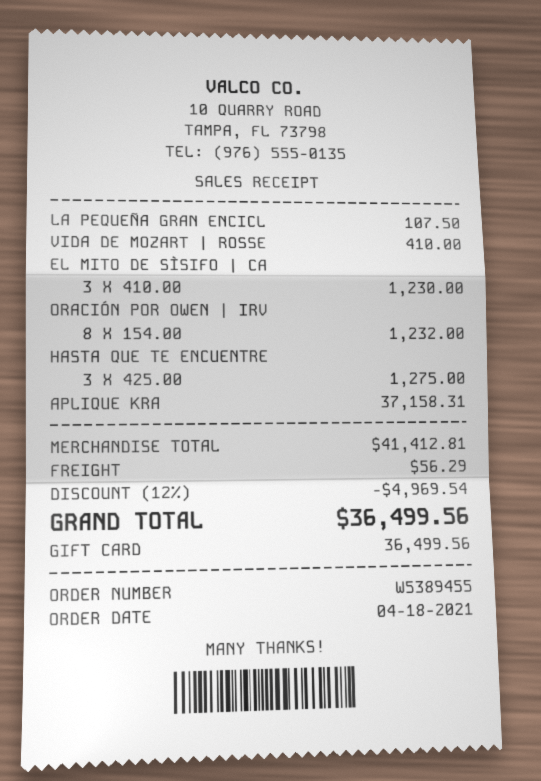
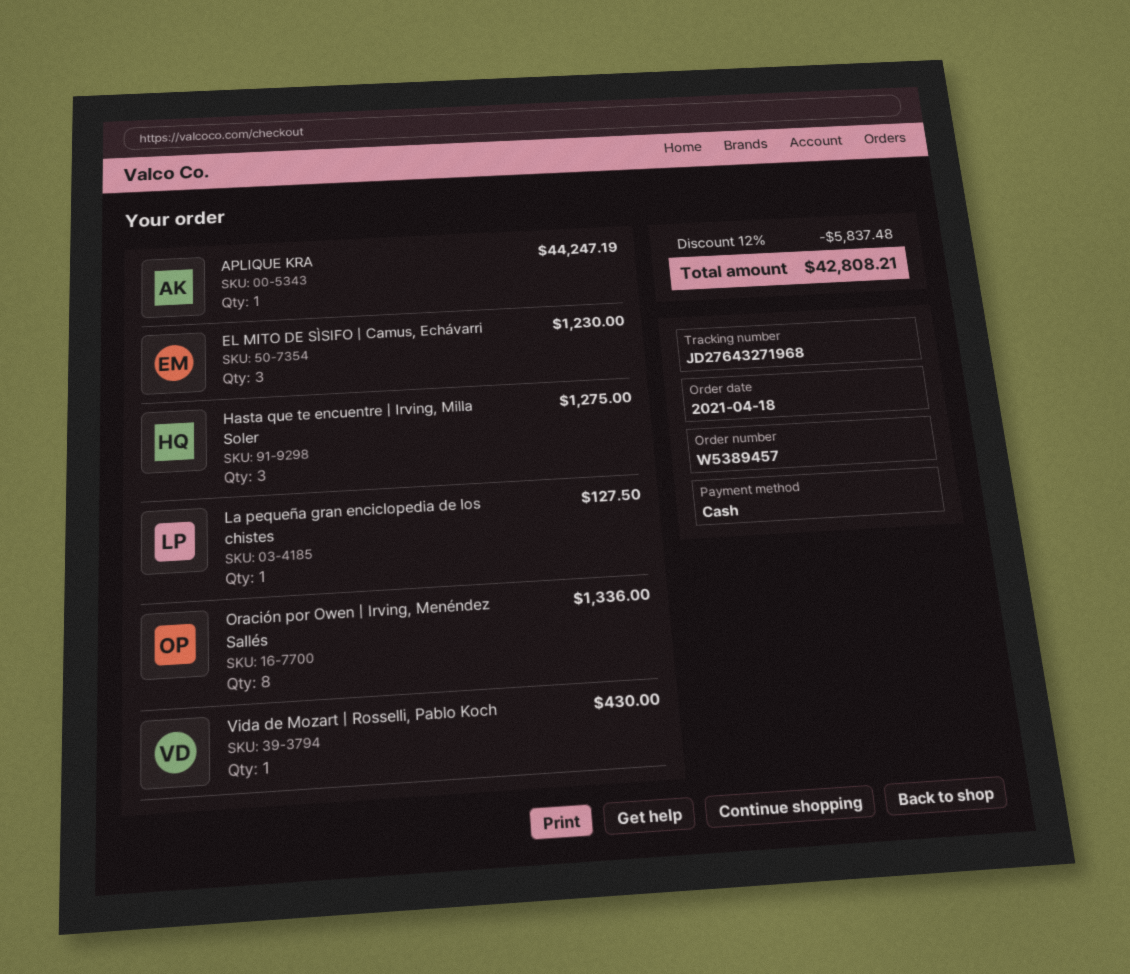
order number: W5389455 -> W5389457
payment method: gift card -> cash
LA PEQUEÑA GRAN ENCICL: 1 for 107.50 -> 1 for 127.50
VIDA DE MOZART | ROSSE: 1 for 410.00 -> 1 for 430.00
ORACIÓN POR OWEN | IRV: 8 for 1232.00 -> 8 for 1336.00
APLIQUE KRA: 1 for 37158.31 -> 1 for 44247.19
discount: 12% = 4969.54 -> 12% = 5837.48
shipping: 56.29 -> none
total: 36499.56 -> 42808.21

